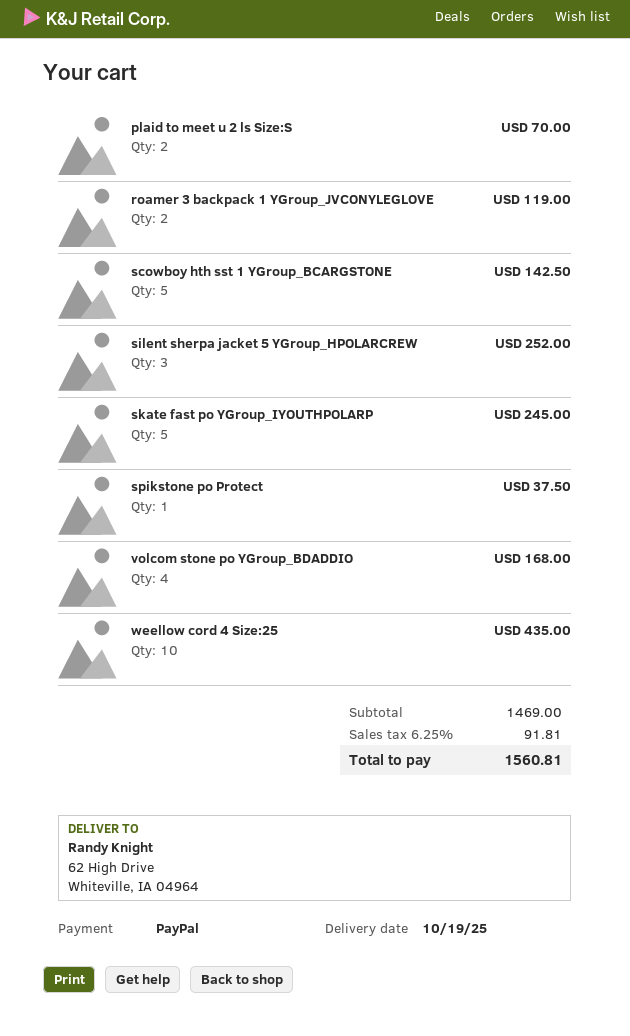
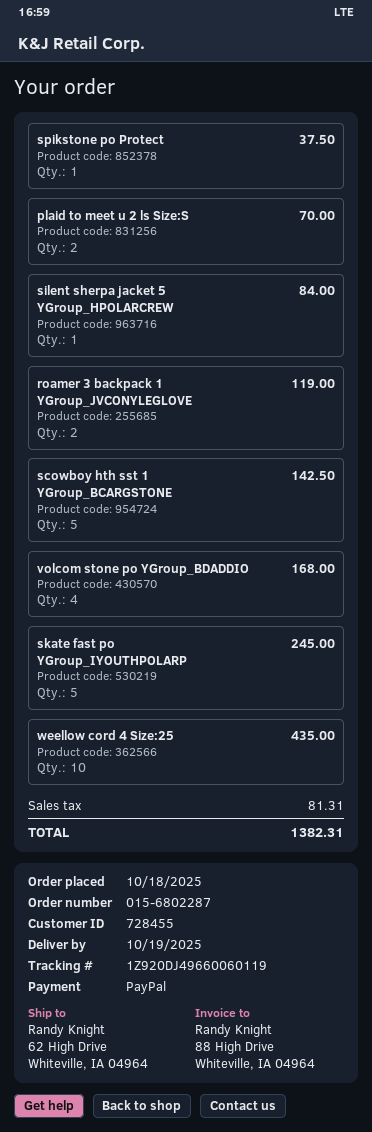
silent sherpa jacket 5 YGroup_HPOLARCREW: 3 for 252.00 -> 1 for 84.00
tax: 91.81 -> 81.31
total: 1560.81 -> 1382.31

